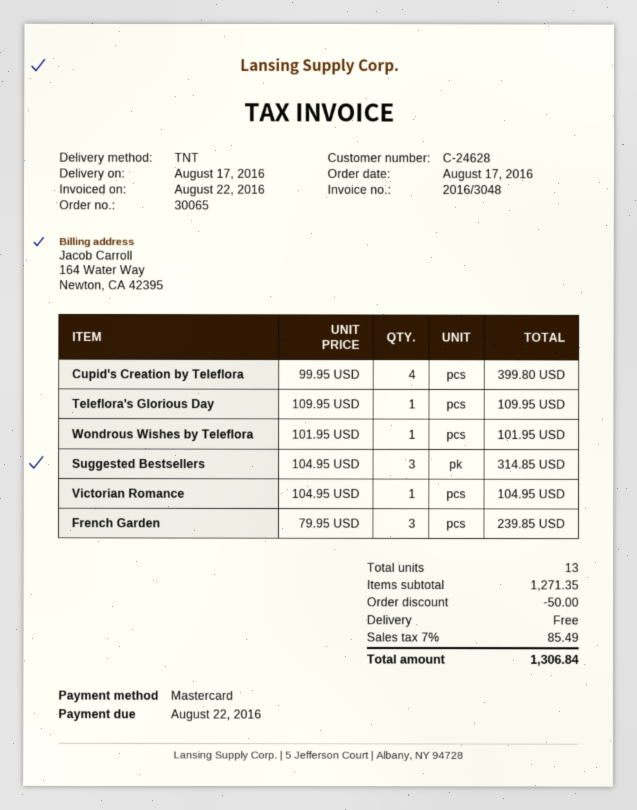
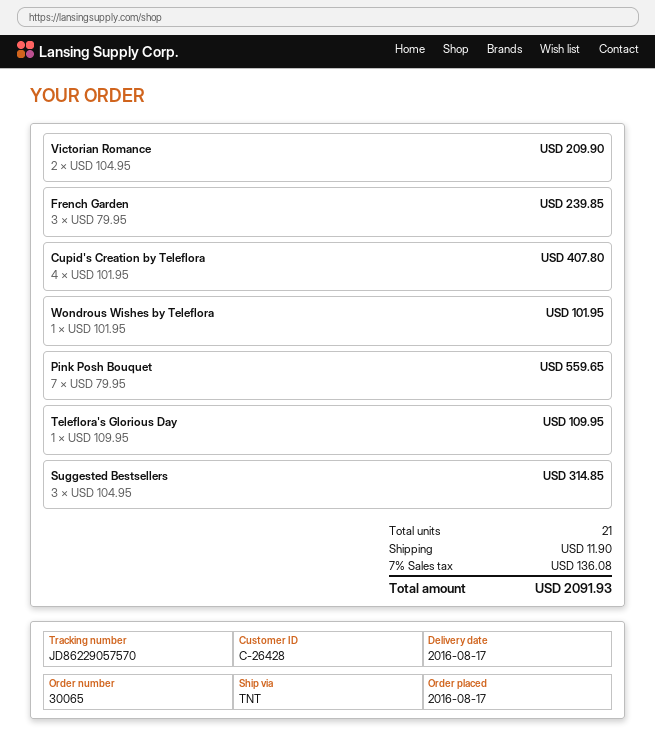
customer number: C-24628 -> C-26428
Cupid's Creation by Teleflora: 4 x 99.95 = 399.80 -> 4 x 101.95 = 407.80
Victorian Romance: 1 x 104.95 = 104.95 -> 2 x 104.95 = 209.90
Pink Posh Bouquet: none -> 7 x 79.95 = 559.65
total quantity: 13 -> 21
discount: 50.00 -> none
shipping: 0.00 -> 11.90
tax: 7% = 85.49 -> 7% = 136.08
total: 1306.84 -> 2091.93

